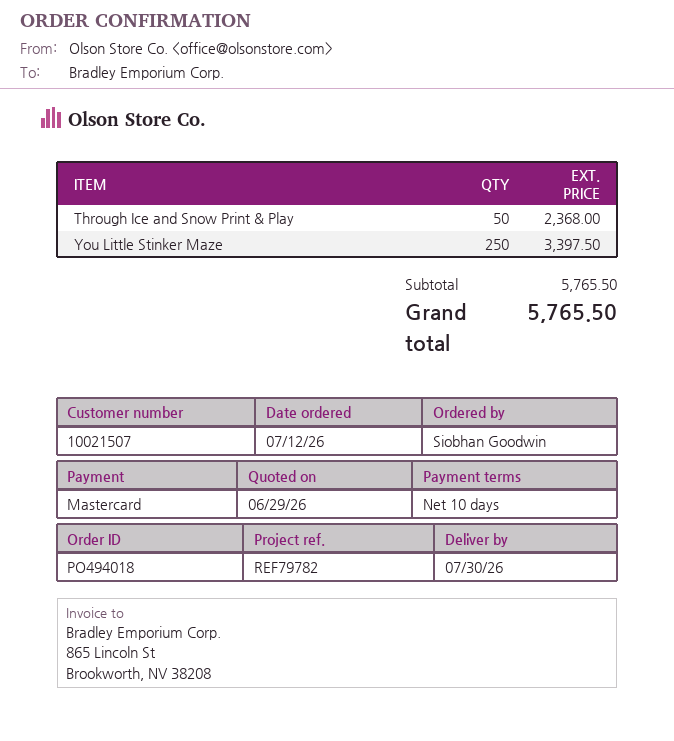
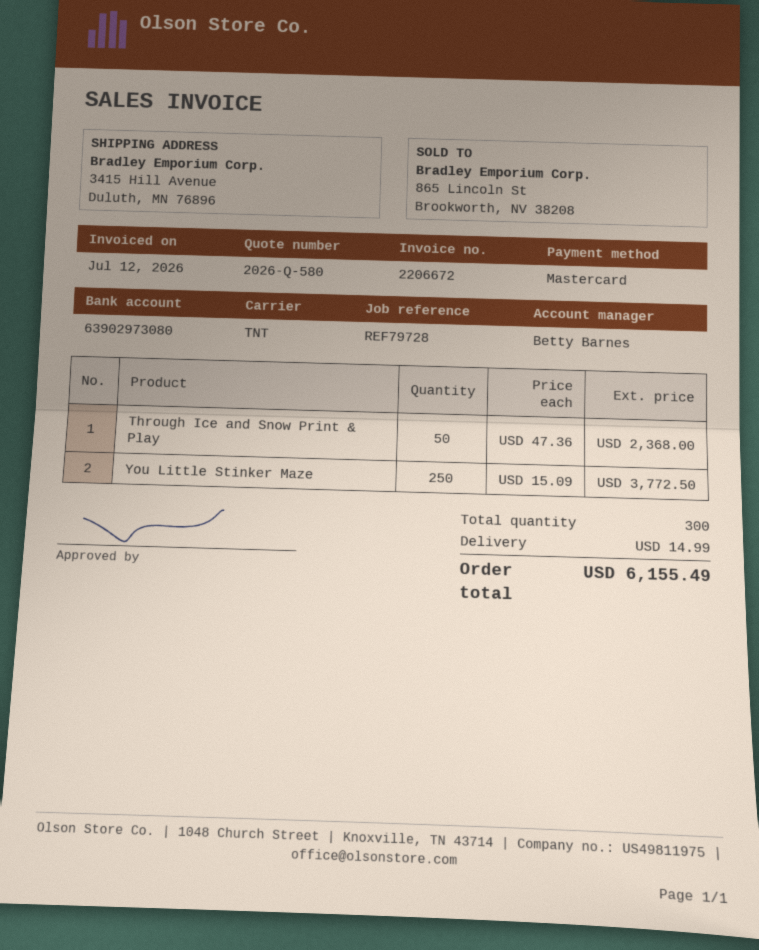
reference: REF79782 -> REF79728
You Little Stinker Maze: 250 for 3397.50 -> 250 for 3772.50
shipping: none -> 14.99
total: 5765.50 -> 6155.49

